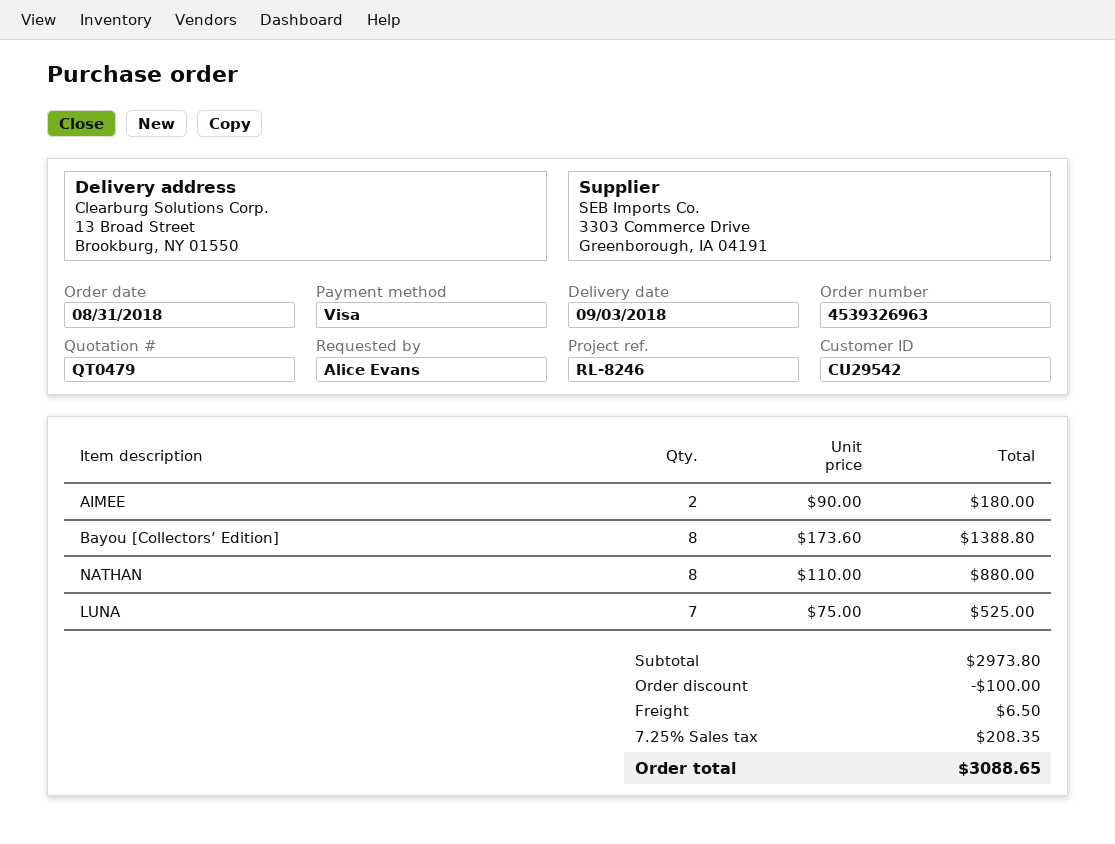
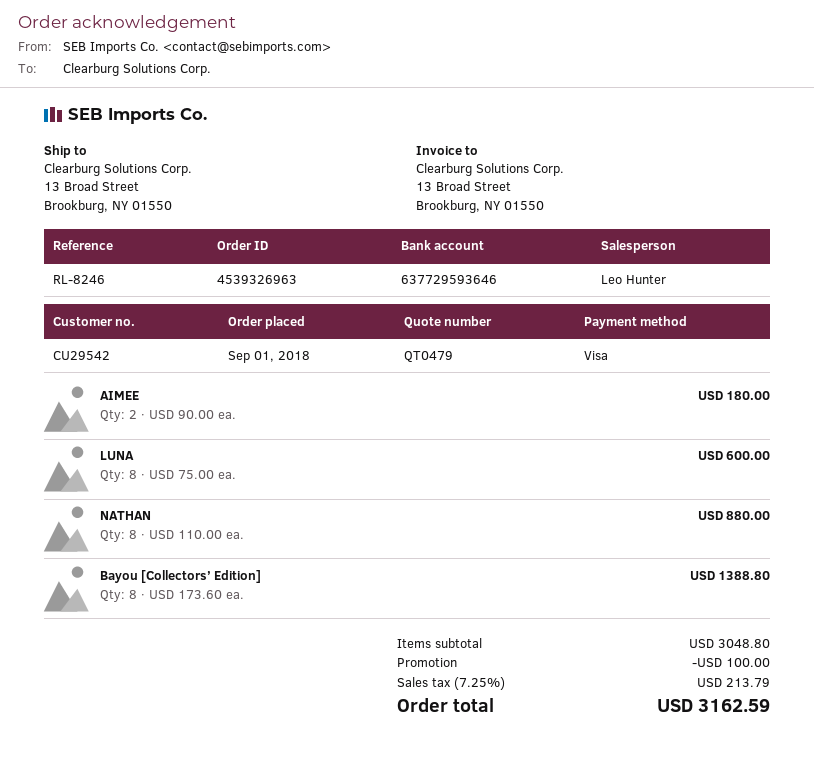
order date: 2018-08-31 -> 2018-09-01
LUNA: 7 x 75.00 = 525.00 -> 8 x 75.00 = 600.00
subtotal: 2973.80 -> 3048.80
shipping: 6.50 -> none
tax: 7.25% = 208.35 -> 7.25% = 213.79
total: 3088.65 -> 3162.59

